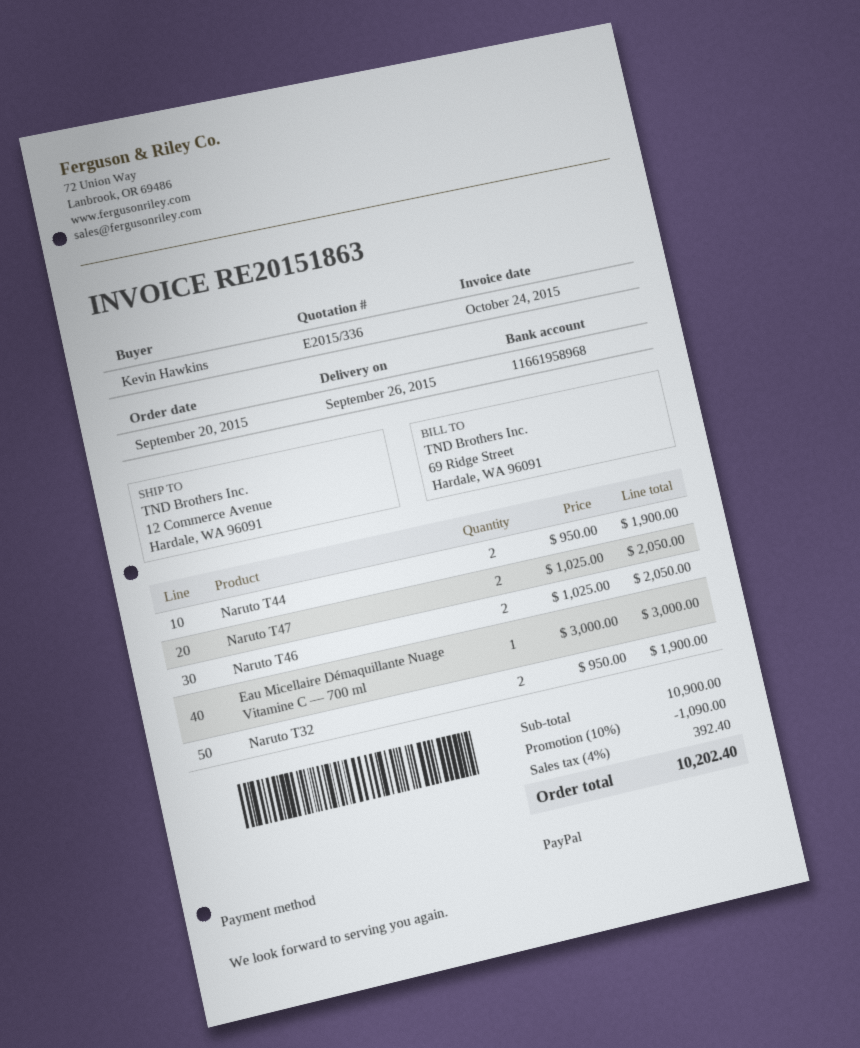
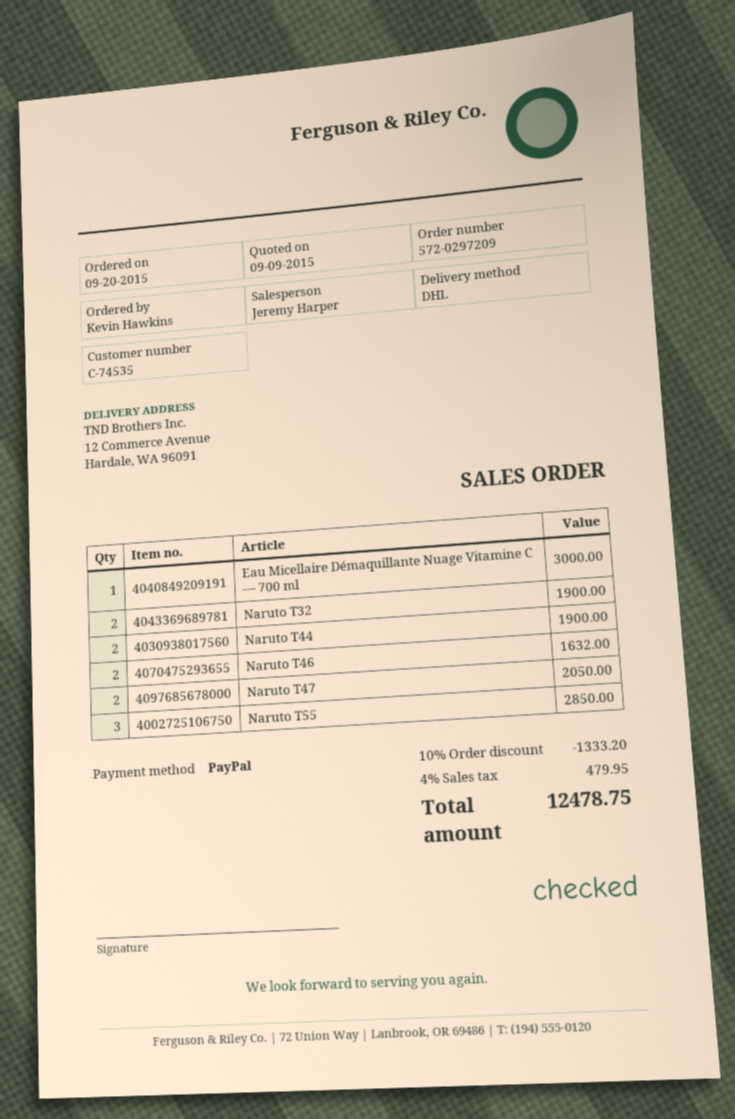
Naruto T46: 2 for 2050.00 -> 2 for 1632.00
Naruto T55: none -> 3 for 2850.00
discount: 10% = 1090.00 -> 10% = 1333.20
tax: 4% = 392.40 -> 4% = 479.95
total: 10202.40 -> 12478.75

